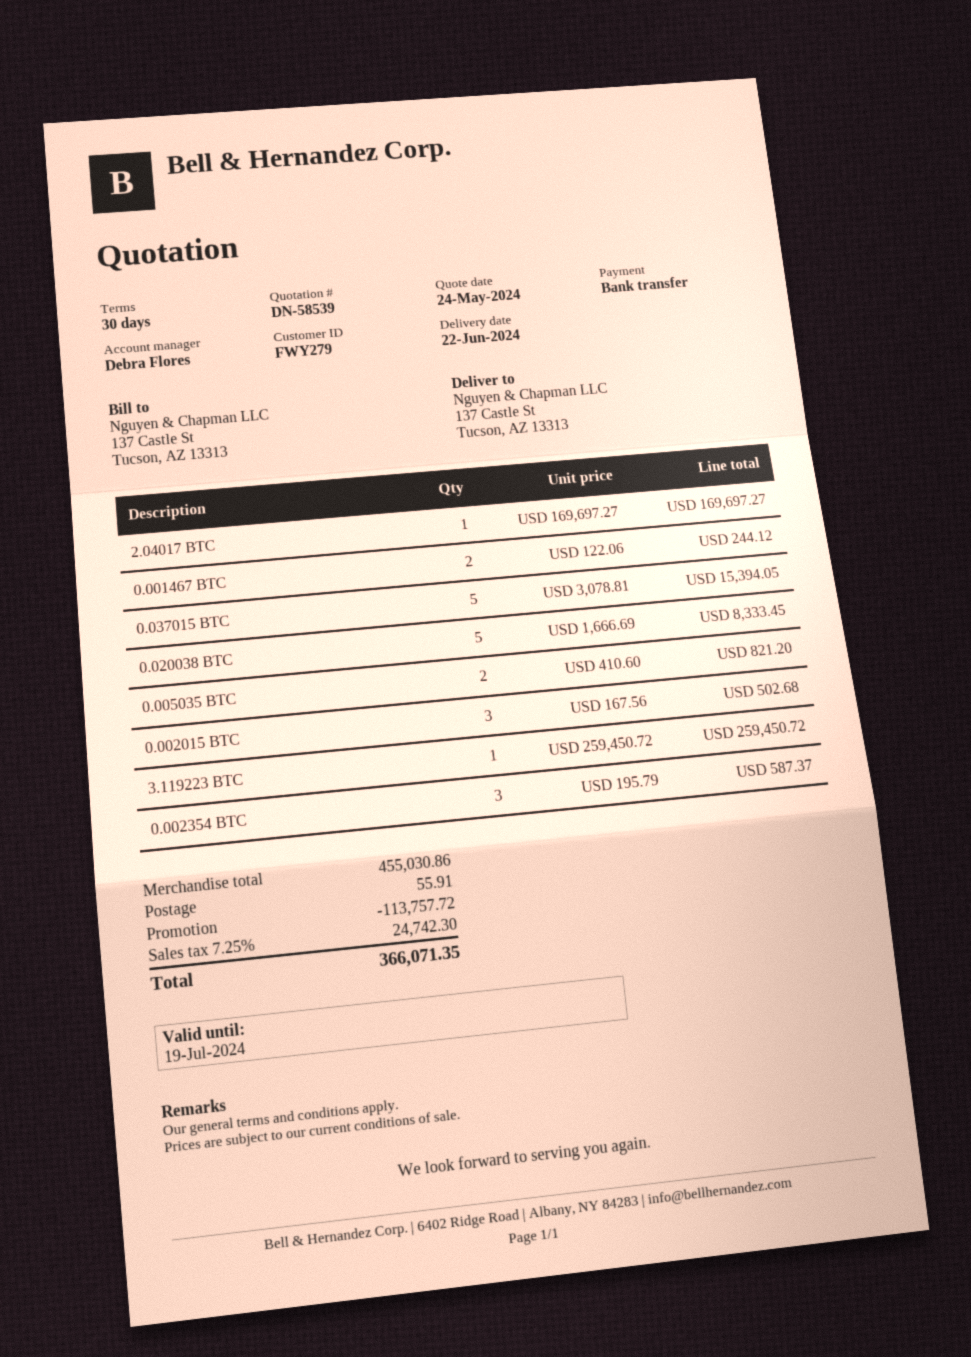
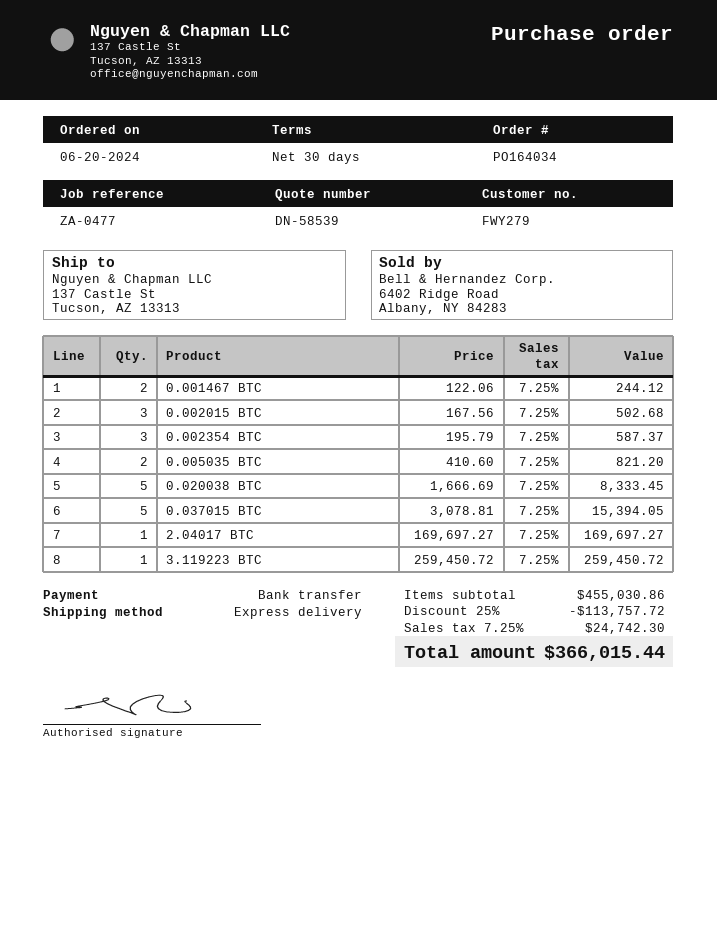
shipping: 55.91 -> none
total: 366071.35 -> 366015.44

